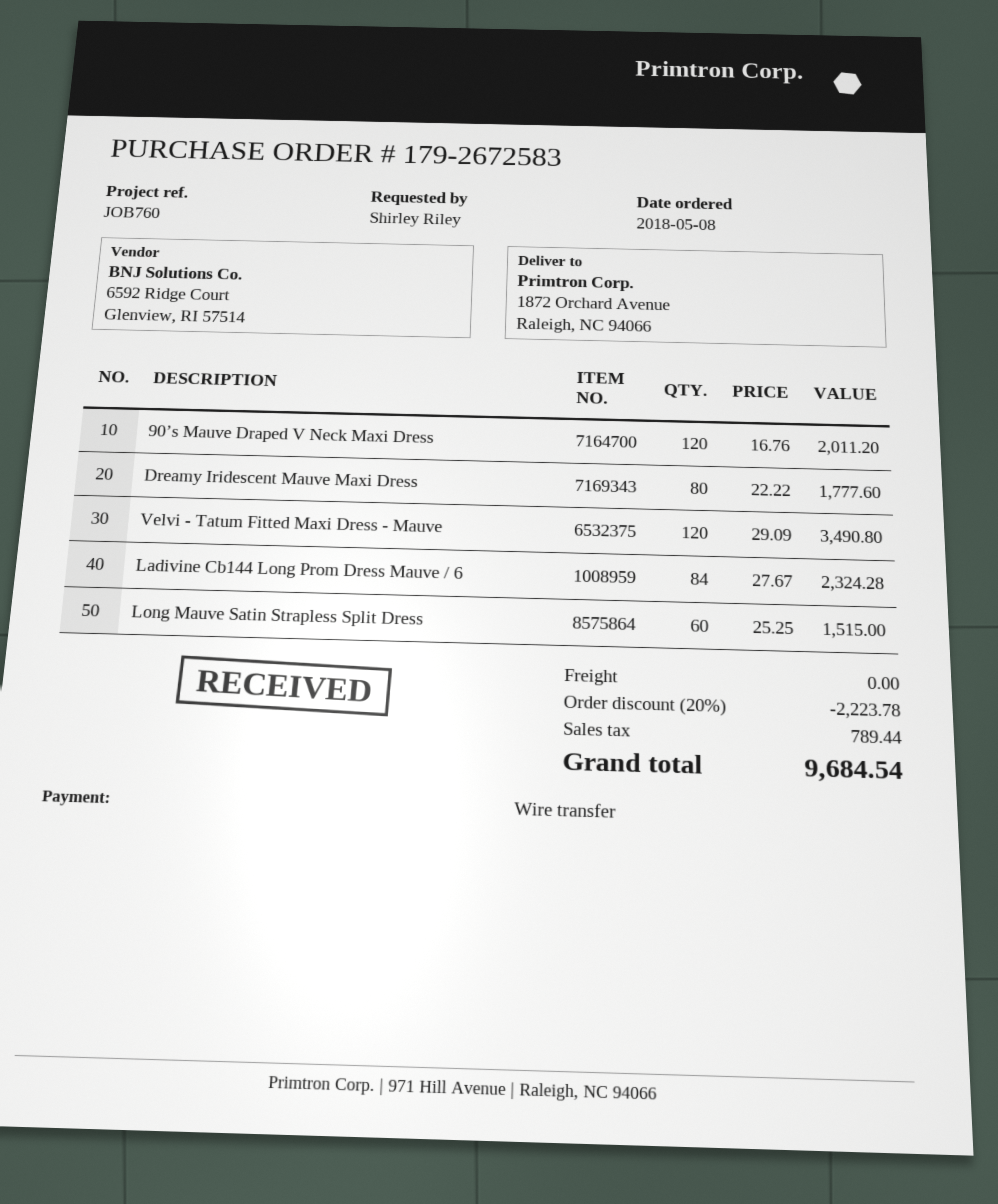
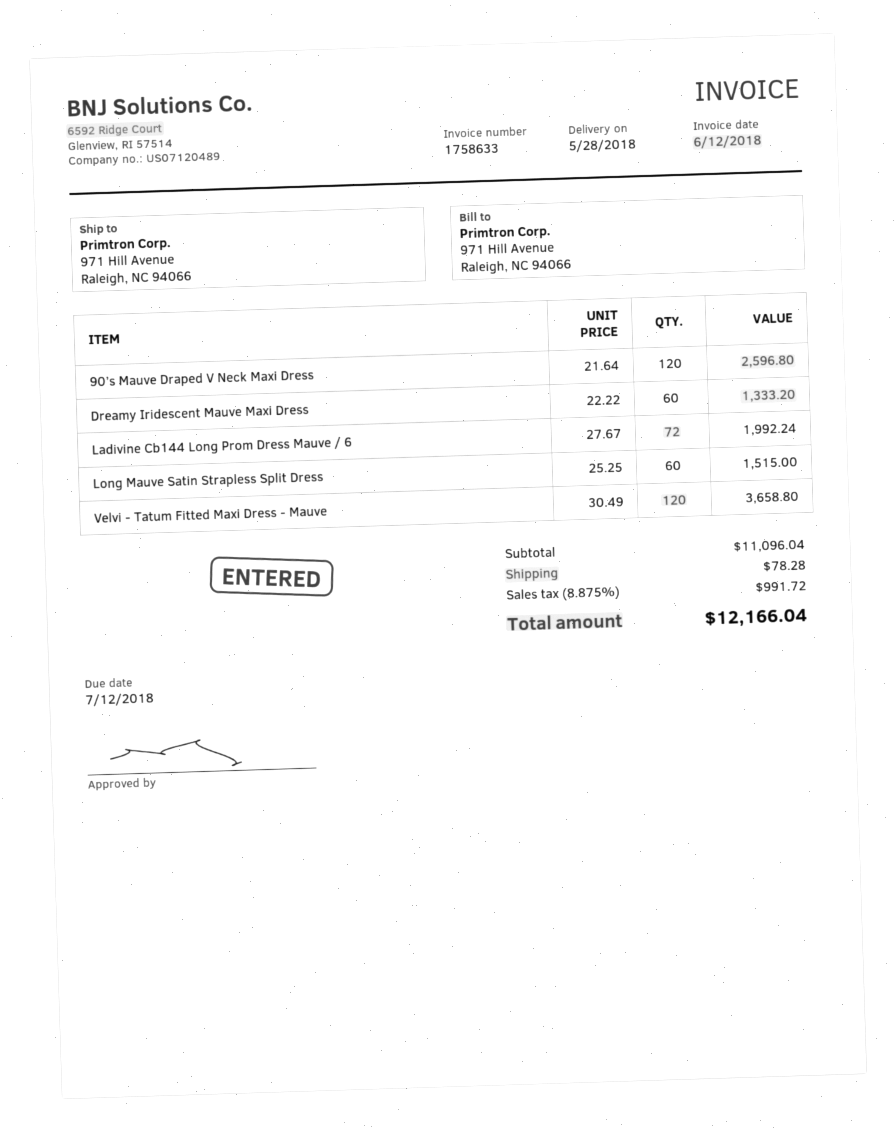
ship to: 1872 Orchard Avenue, Raleigh, NC 94066 -> 971 Hill Avenue, Raleigh, NC 94066
90’s Mauve Draped V Neck Maxi Dress: 120 x 16.76 = 2011.20 -> 120 x 21.64 = 2596.80
Dreamy Iridescent Mauve Maxi Dress: 80 x 22.22 = 1777.60 -> 60 x 22.22 = 1333.20
Velvi - Tatum Fitted Maxi Dress - Mauve: 120 x 29.09 = 3490.80 -> 120 x 30.49 = 3658.80
Ladivine Cb144 Long Prom Dress Mauve / 6: 84 x 27.67 = 2324.28 -> 72 x 27.67 = 1992.24
discount: 20% = 2223.78 -> none
shipping: 0.00 -> 78.28
tax: 789.44 -> 991.72
total: 9684.54 -> 12166.04

